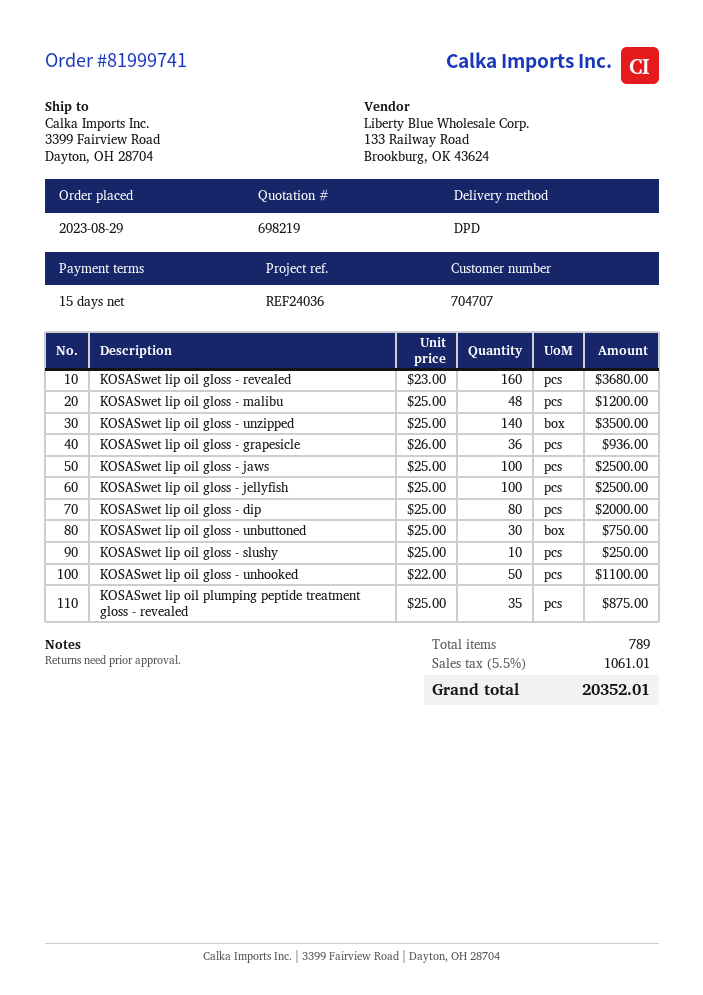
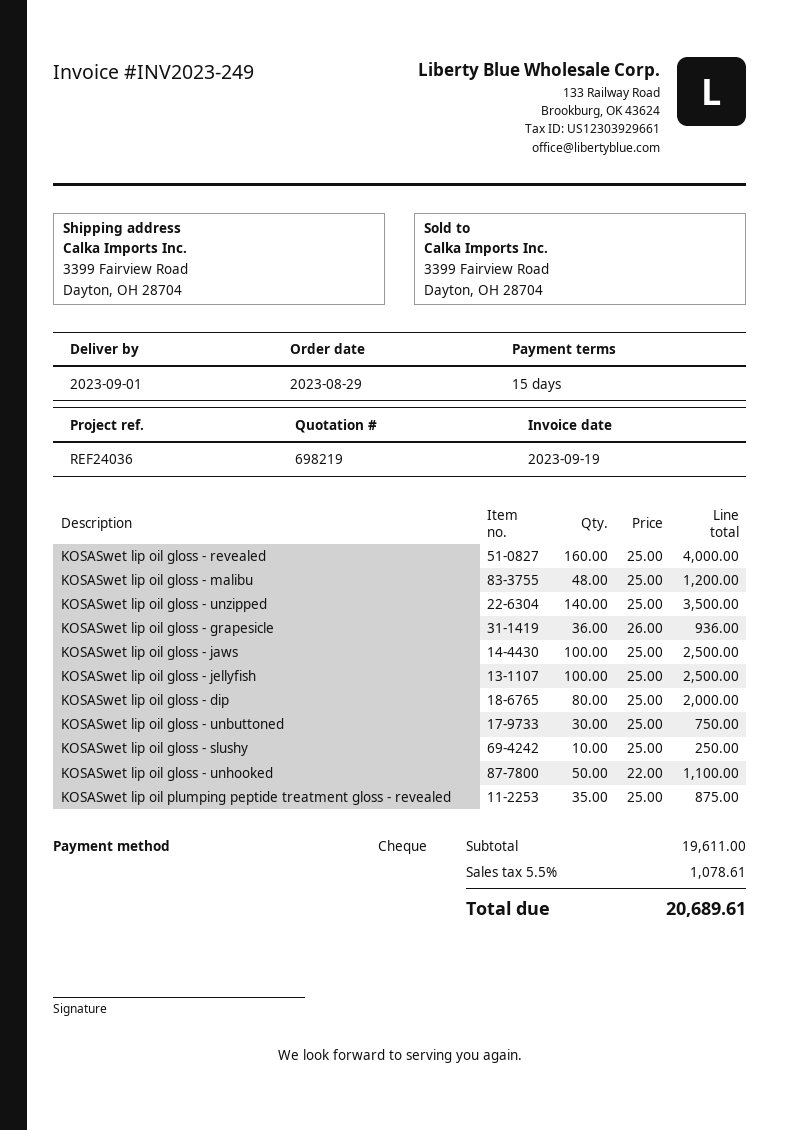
KOSASwet lip oil gloss - revealed: 160 x 23.00 = 3680.00 -> 160 x 25.00 = 4000.00
tax: 5.5% = 1061.01 -> 5.5% = 1078.61
total: 20352.01 -> 20689.61

